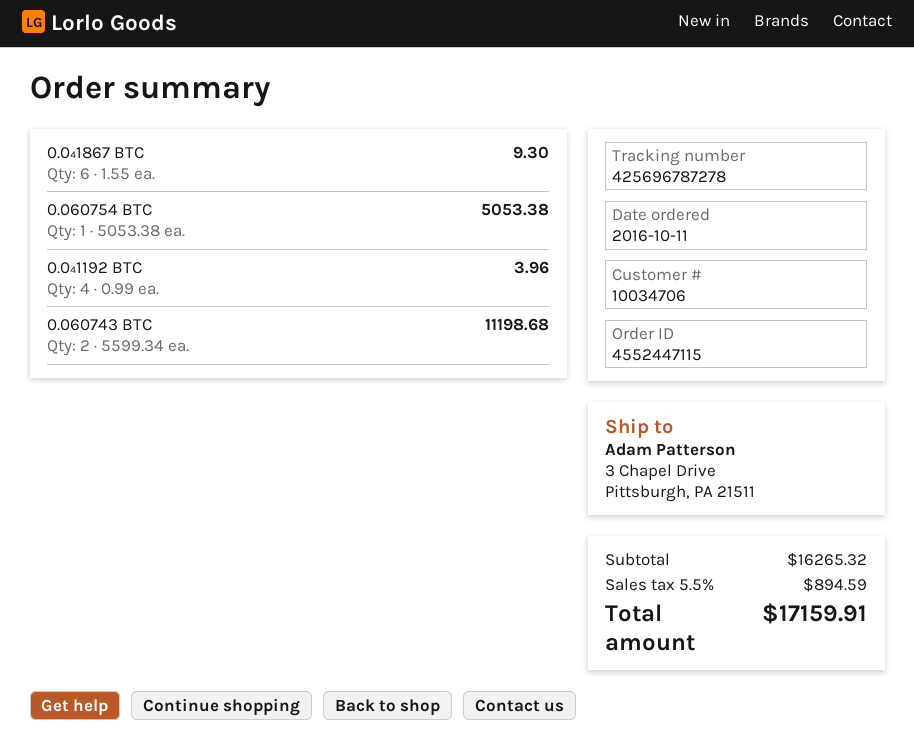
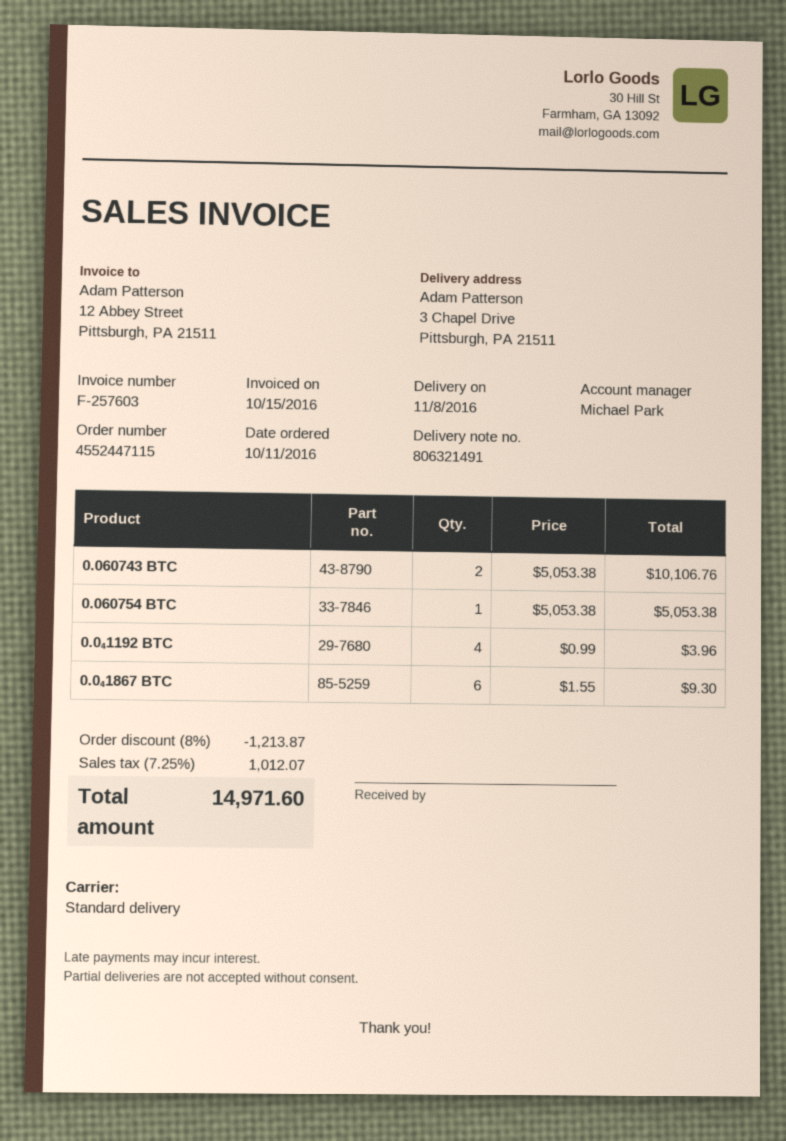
0.060743 BTC: 2 x 5599.34 = 11198.68 -> 2 x 5053.38 = 10106.76
discount: none -> 8% = 1213.87
tax: 5.5% = 894.59 -> 7.25% = 1012.07
total: 17159.91 -> 14971.60

